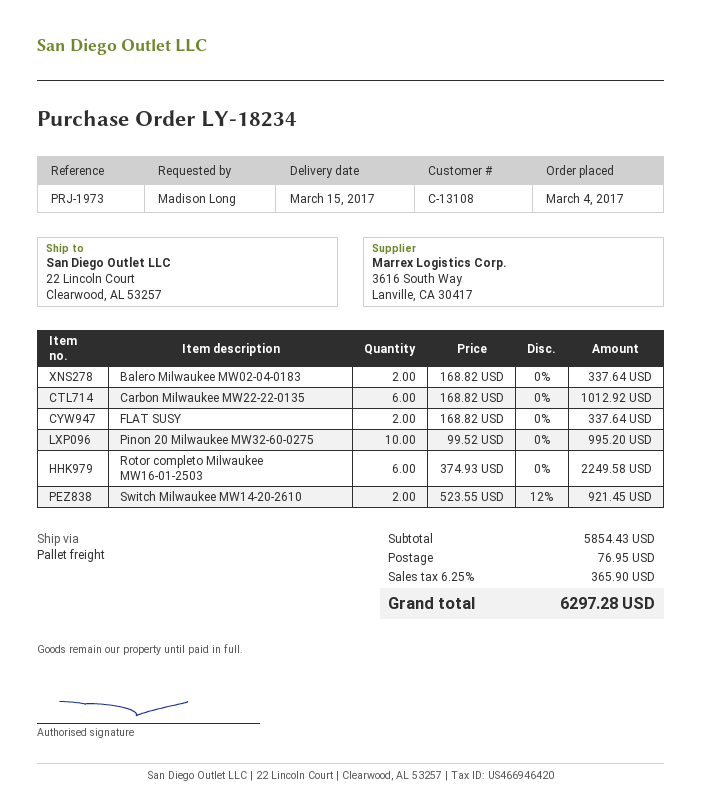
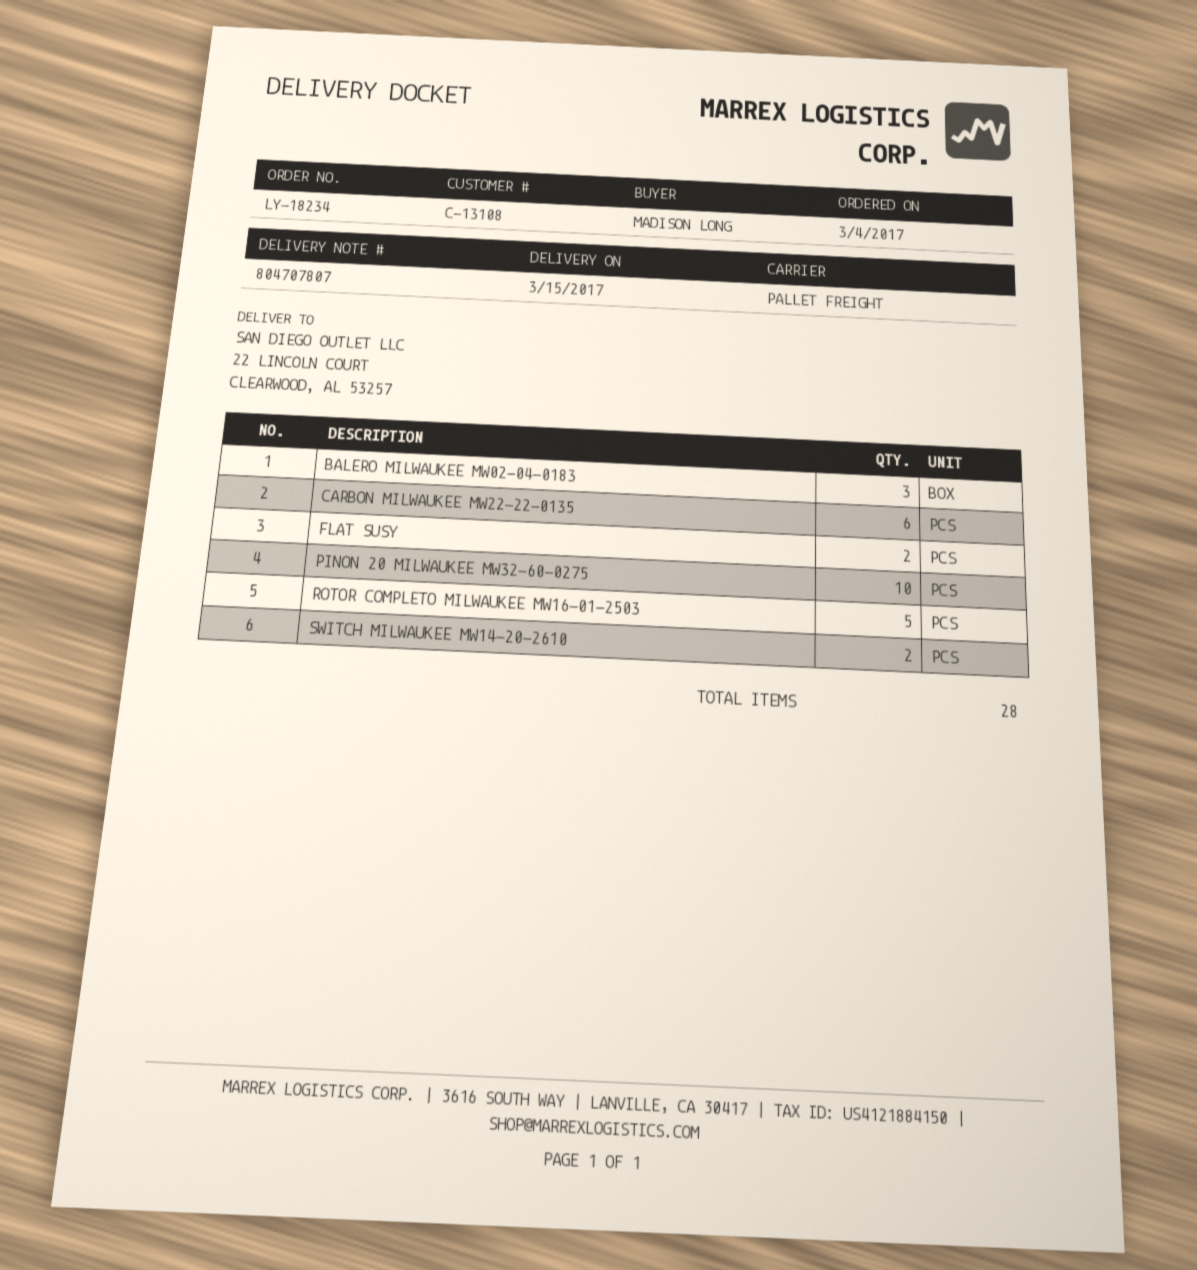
Balero Milwaukee MW02-04-0183: 2 -> 3
Rotor completo Milwaukee MW16-01-2503: 6 -> 5

